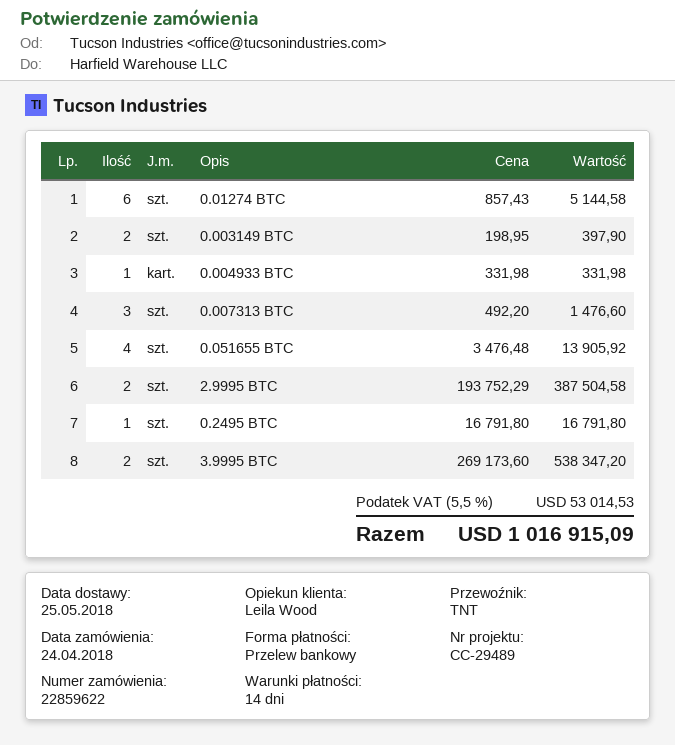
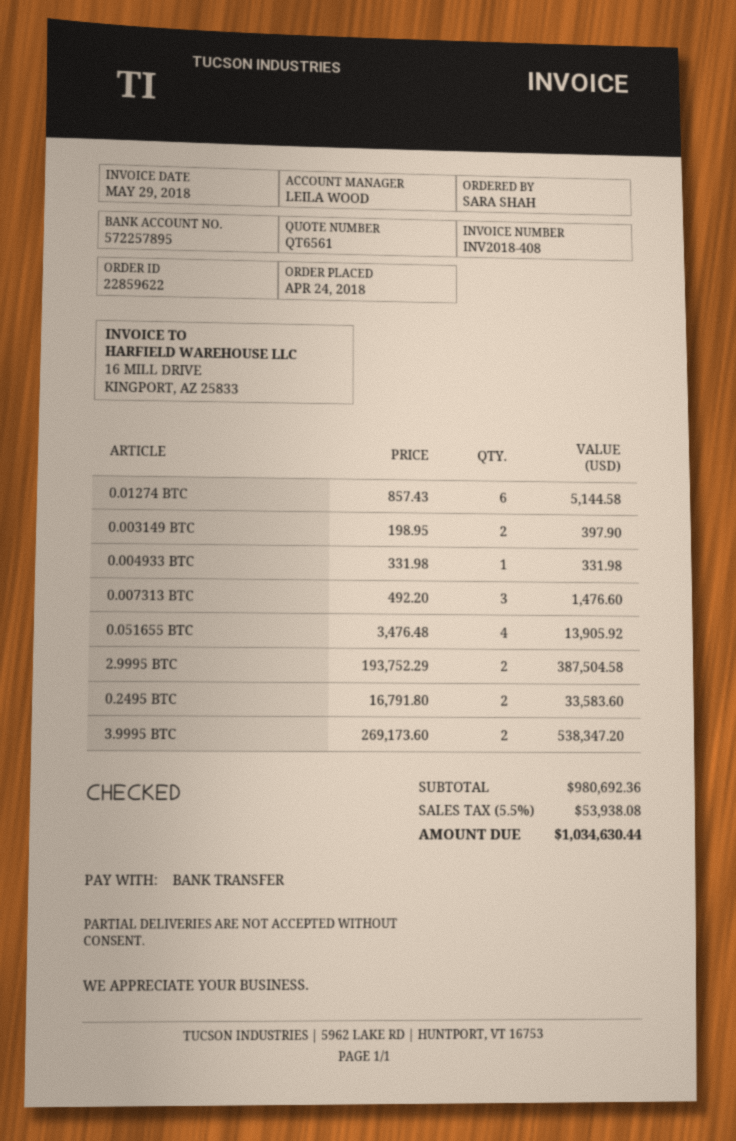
0.2495 BTC: 1 x 16791.80 = 16791.80 -> 2 x 16791.80 = 33583.60
tax: 5.5% = 53014.53 -> 5.5% = 53938.08
total: 1016915.09 -> 1034630.44

